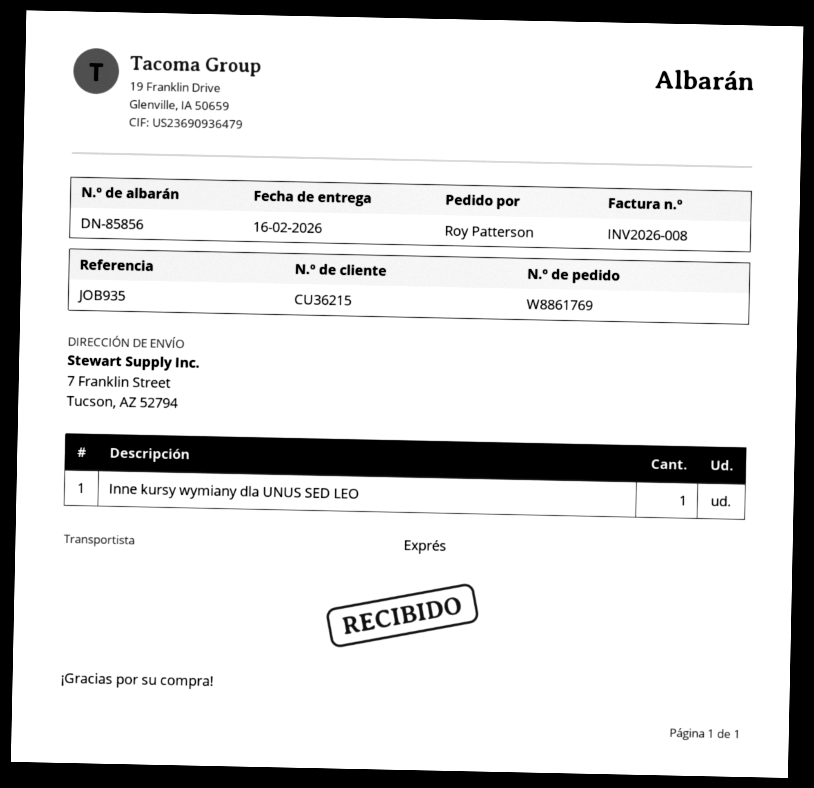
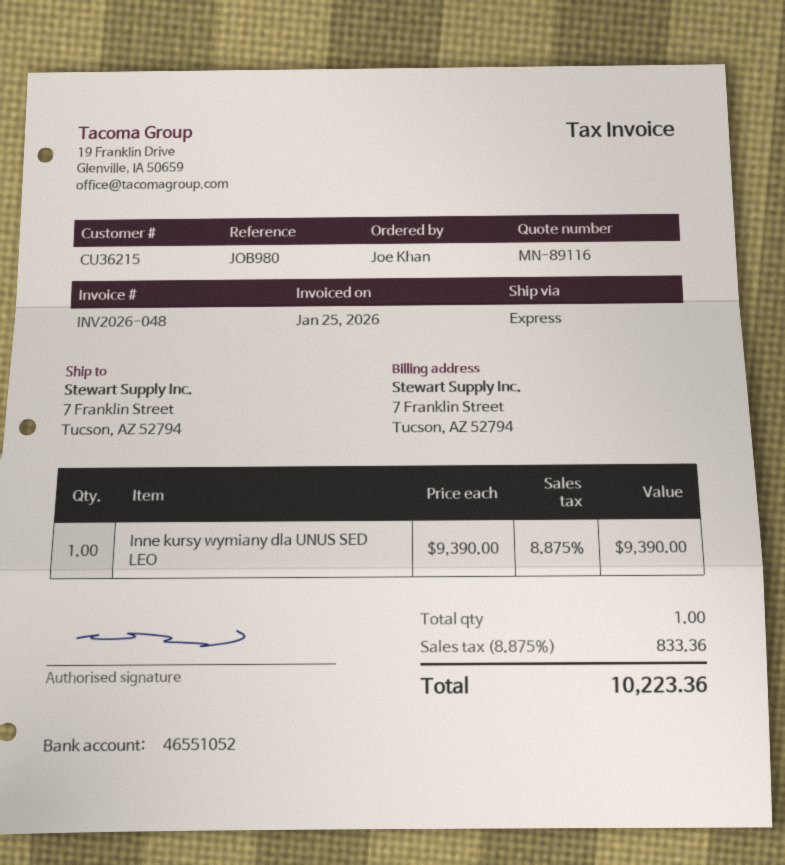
invoice number: INV2026-008 -> INV2026-048
reference: JOB935 -> JOB980
ordered by: Roy Patterson -> Joe Khan

